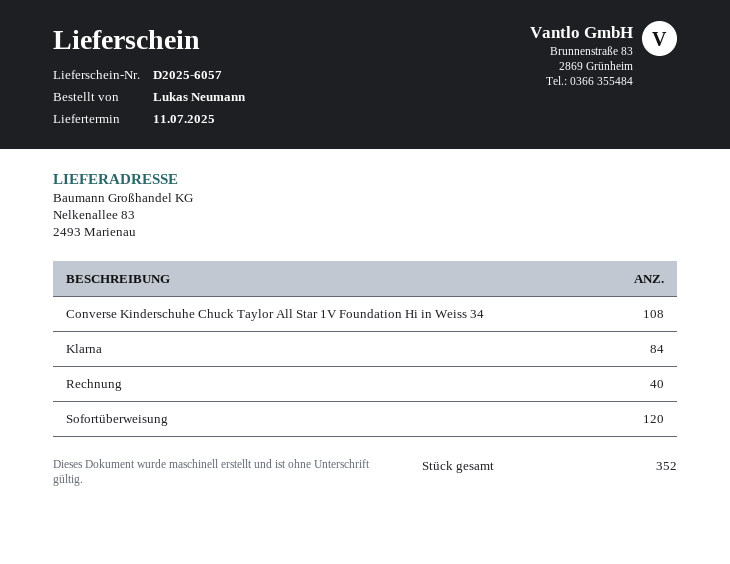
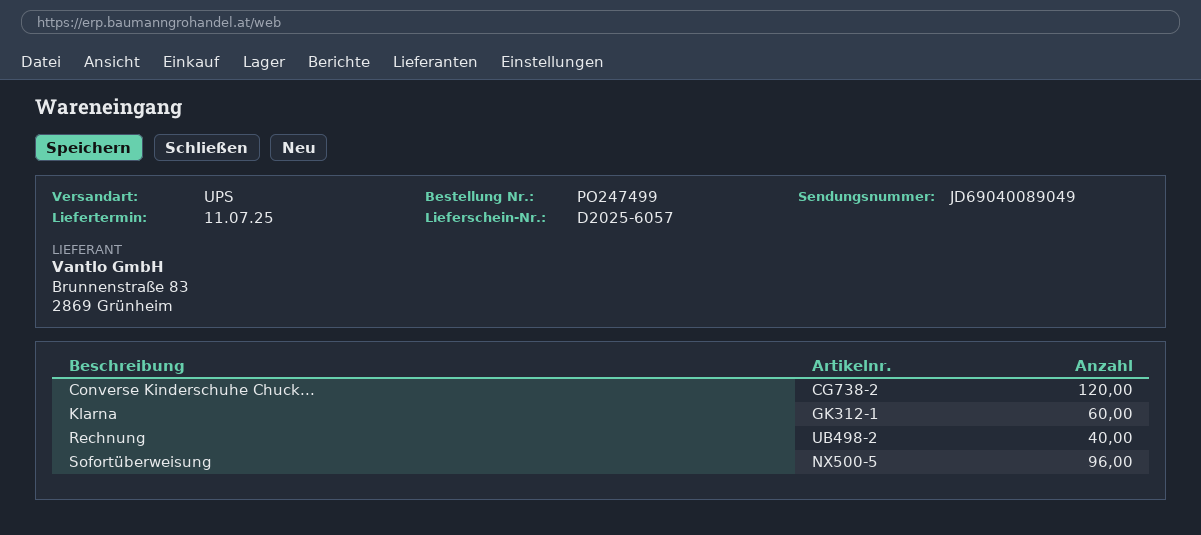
Converse Kinderschuhe Chuck Taylor All Star 1V Foundation Hi in Weiss 34: 108 -> 120
Klarna: 84 -> 60
Sofortüberweisung: 120 -> 96

